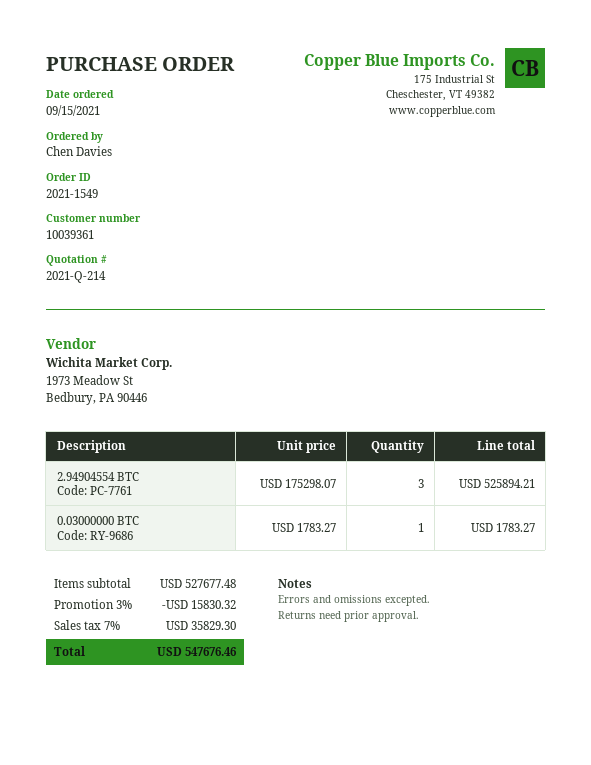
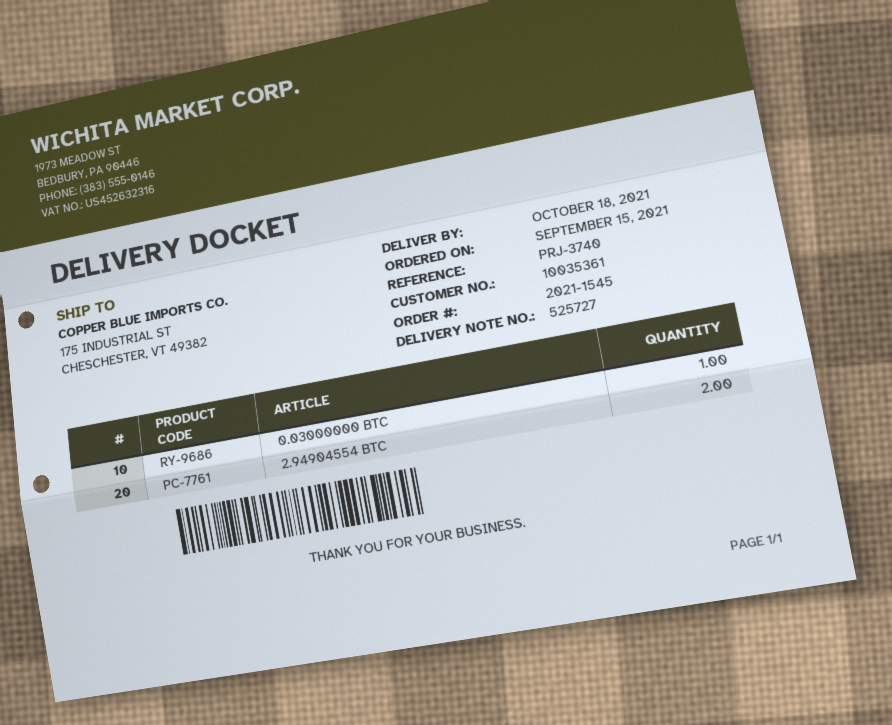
order number: 2021-1549 -> 2021-1545
customer number: 10039361 -> 10035361
2.94904554 BTC: 3 -> 2

